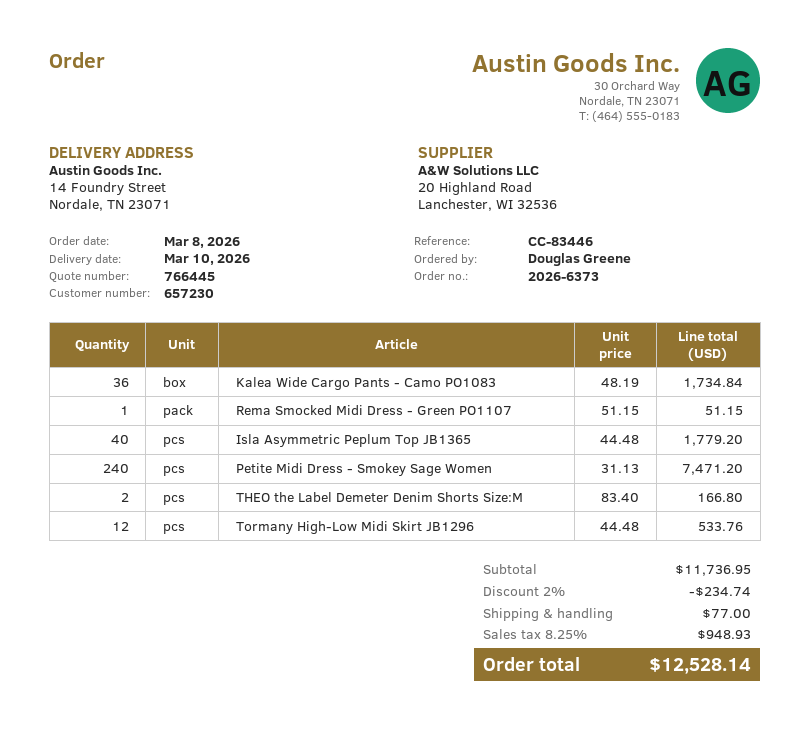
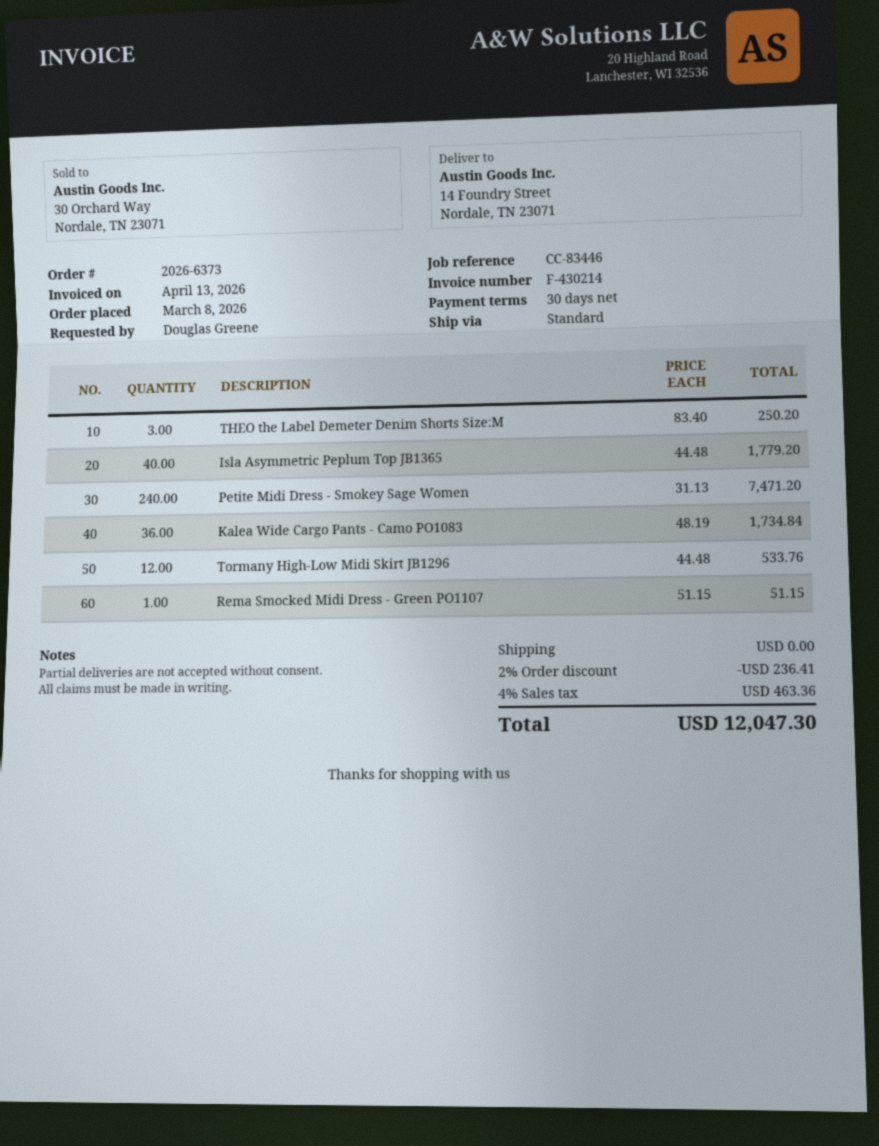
THEO the Label Demeter Denim Shorts Size:M: 2 x 83.40 = 166.80 -> 3 x 83.40 = 250.20
discount: 2% = 234.74 -> 2% = 236.41
shipping: 77.00 -> 0.00
tax: 8.25% = 948.93 -> 4% = 463.36
total: 12528.14 -> 12047.30

